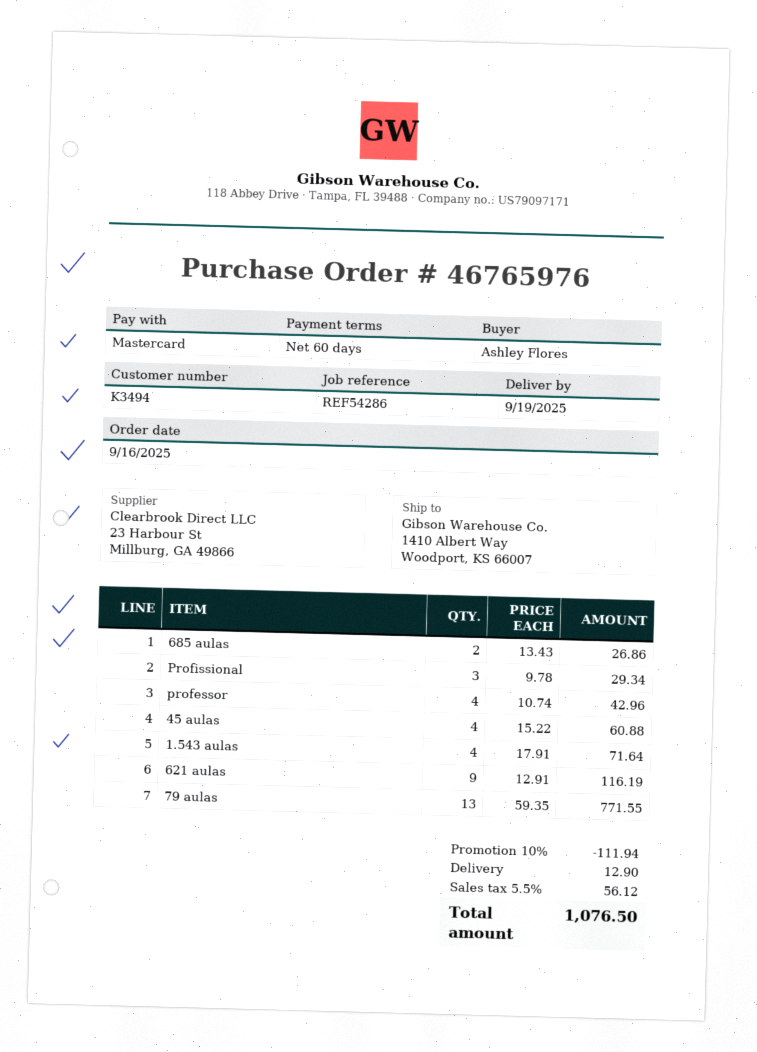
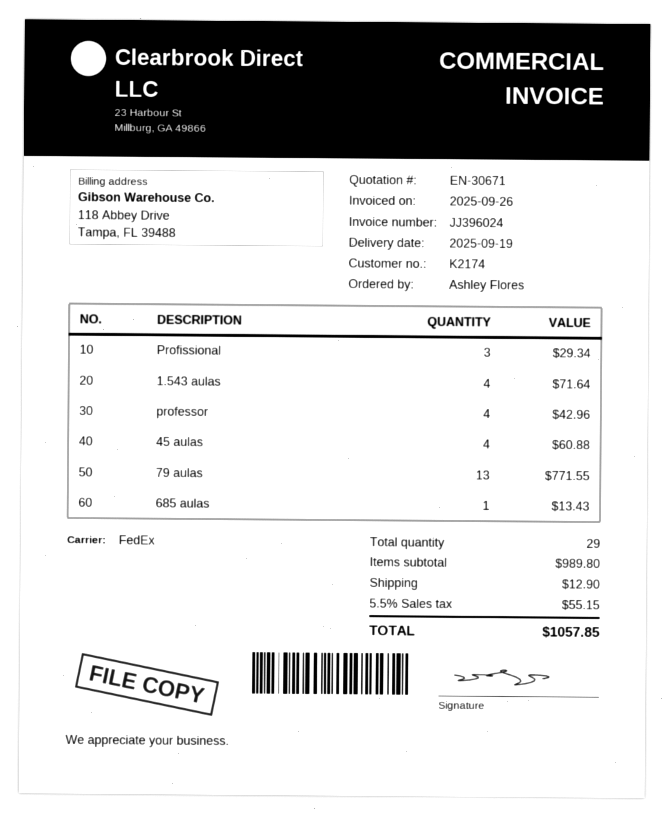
customer number: K3494 -> K2174
685 aulas: 2 for 26.86 -> 1 for 13.43
621 aulas: 9 for 116.19 -> none
discount: 10% = 111.94 -> none
tax: 5.5% = 56.12 -> 5.5% = 55.15
total: 1076.50 -> 1057.85

